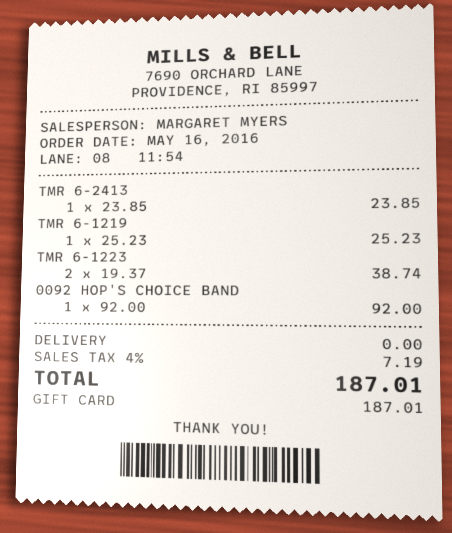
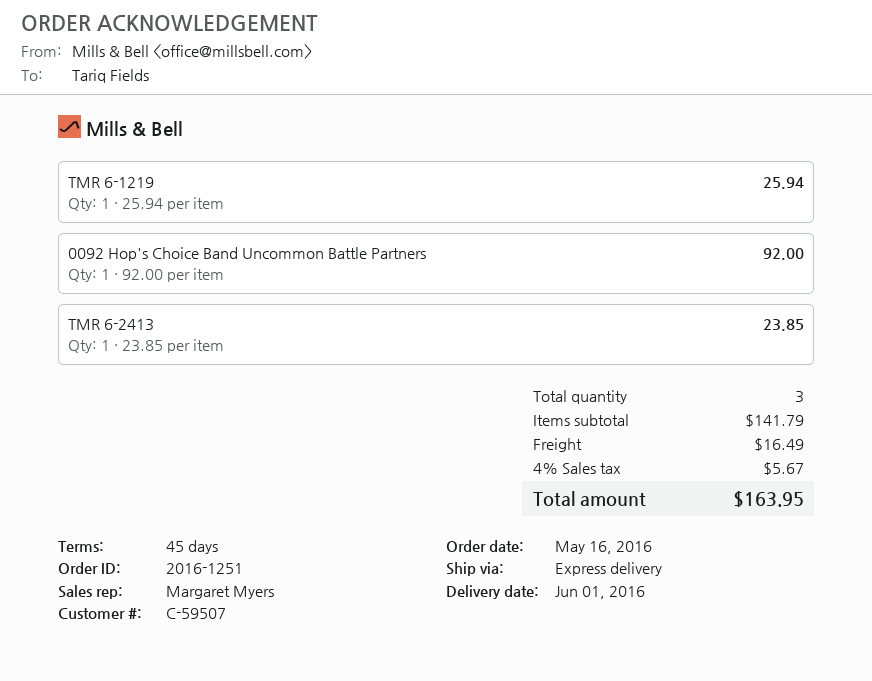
TMR 6-1219: 1 x 25.23 = 25.23 -> 1 x 25.94 = 25.94
TMR 6-1223: 2 x 19.37 = 38.74 -> none
shipping: 0.00 -> 16.49
tax: 4% = 7.19 -> 4% = 5.67
total: 187.01 -> 163.95

